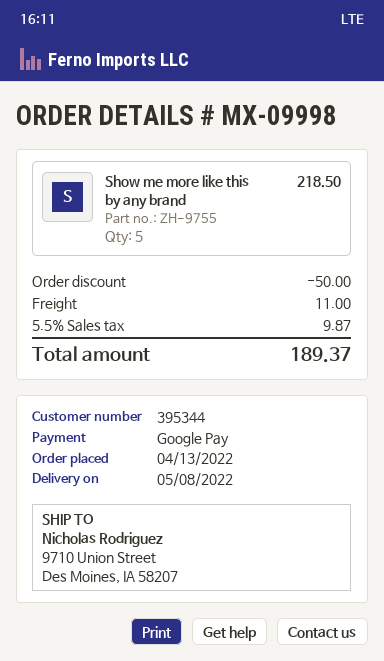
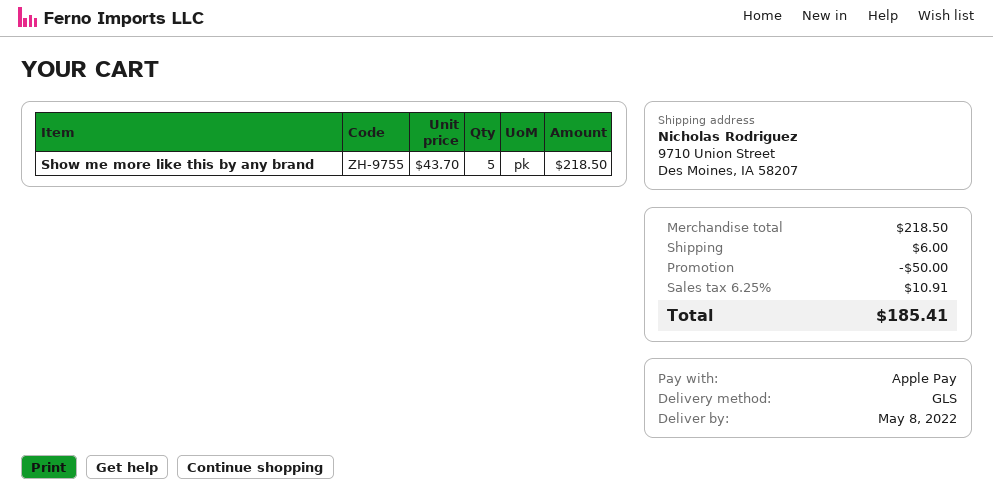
payment method: Google Pay -> Apple Pay
shipping: 11.00 -> 6.00
tax: 5.5% = 9.87 -> 6.25% = 10.91
total: 189.37 -> 185.41

